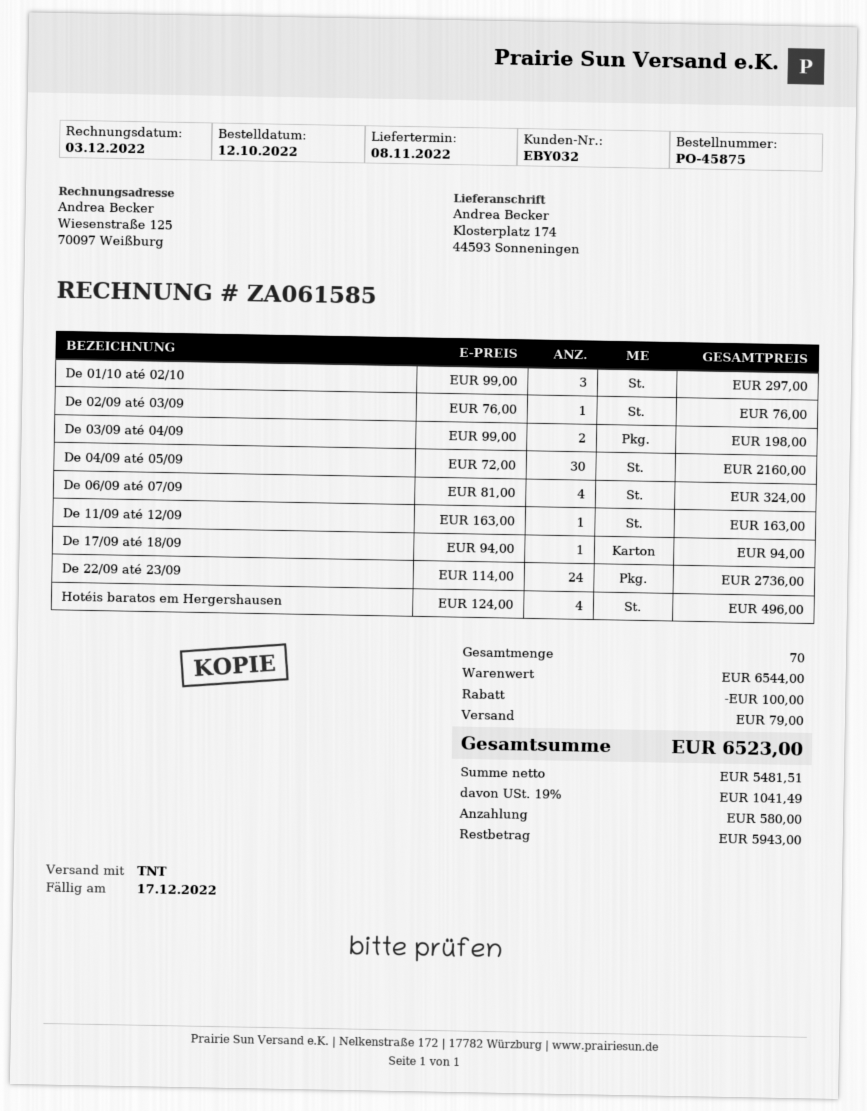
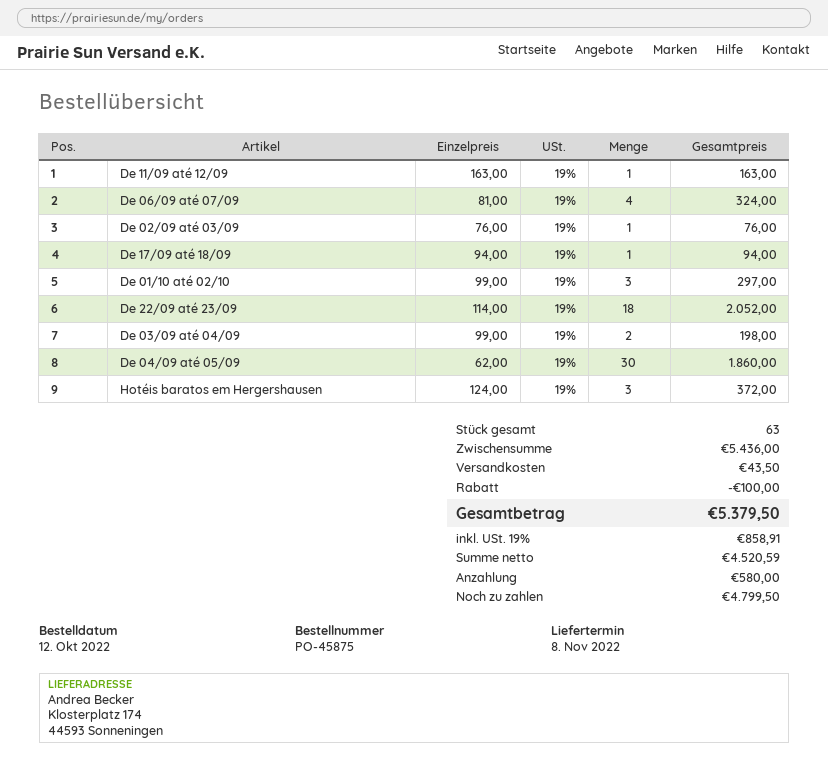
De 04/09 até 05/09: 30 x 72.00 = 2160.00 -> 30 x 62.00 = 1860.00
De 22/09 até 23/09: 24 x 114.00 = 2736.00 -> 18 x 114.00 = 2052.00
Hotéis baratos em Hergershausen: 4 x 124.00 = 496.00 -> 3 x 124.00 = 372.00
total quantity: 70 -> 63
subtotal: 6544.00 -> 5436.00
shipping: 79.00 -> 43.50
net: 5481.51 -> 4520.59
tax: 19% = 1041.49 -> 19% = 858.91
total: 6523.00 -> 5379.50
balance: 5943.00 -> 4799.50

